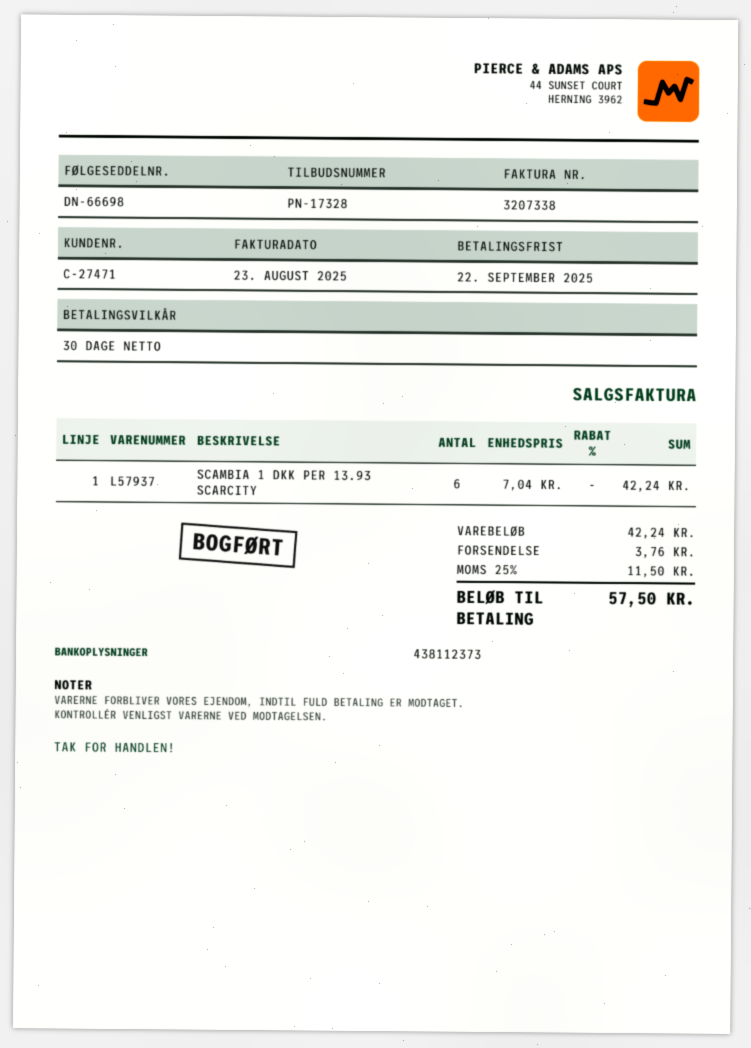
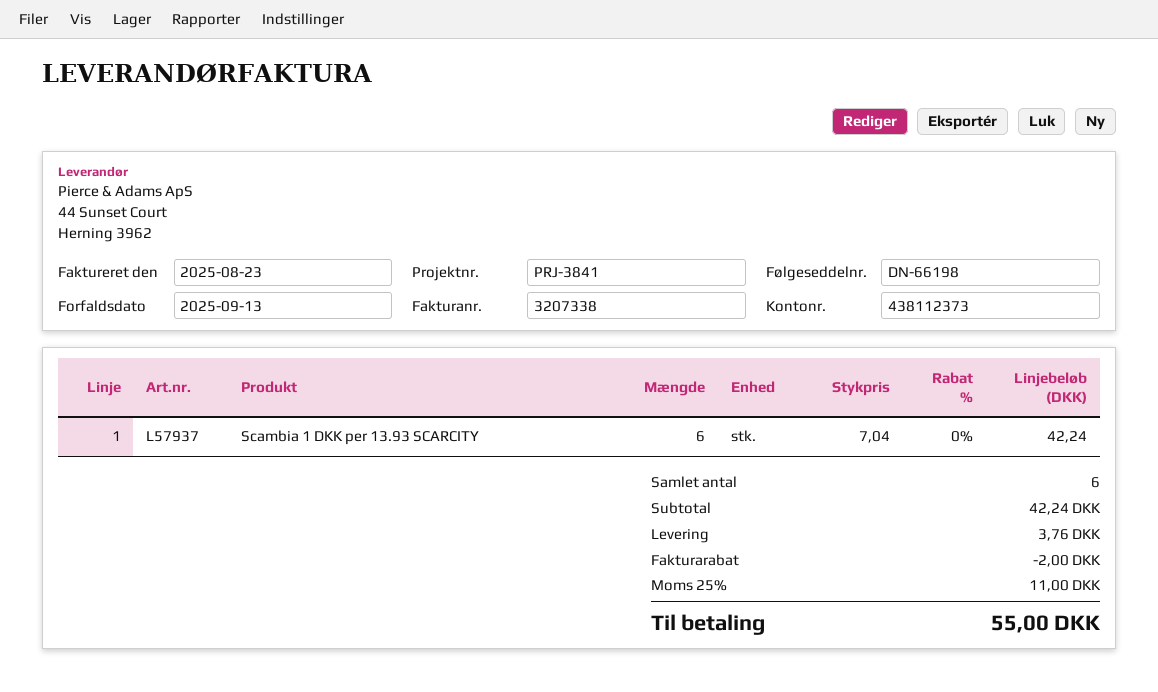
delivery note number: DN-66698 -> DN-66198
due date: 2025-09-22 -> 2025-09-13
discount: none -> 2.00
tax: 25% = 11.50 -> 25% = 11.00
total: 57.50 -> 55.00

